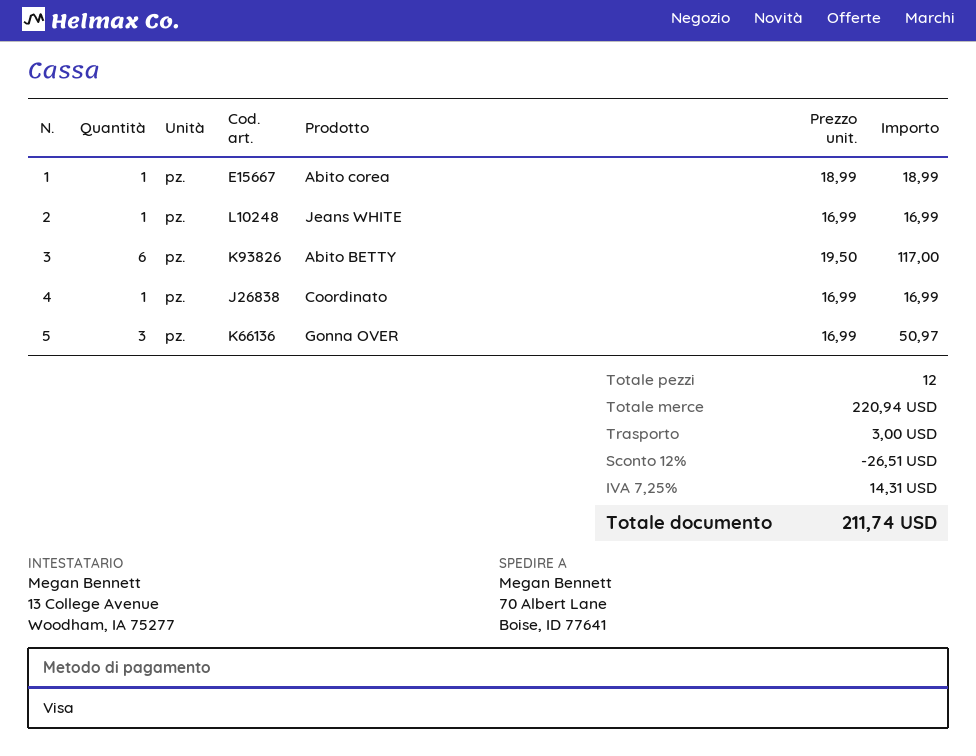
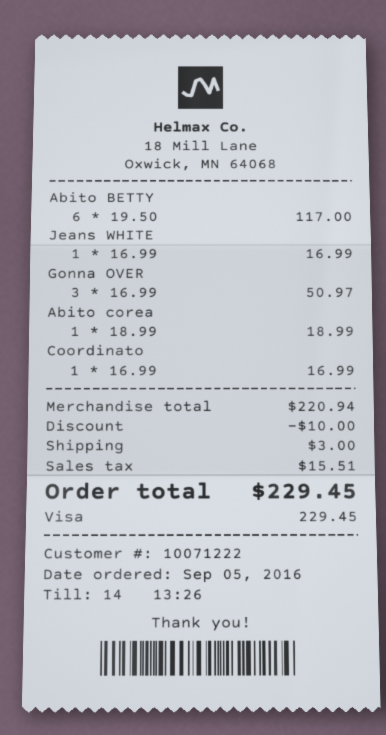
discount: 26.51 -> 10.00
tax: 14.31 -> 15.51
total: 211.74 -> 229.45

